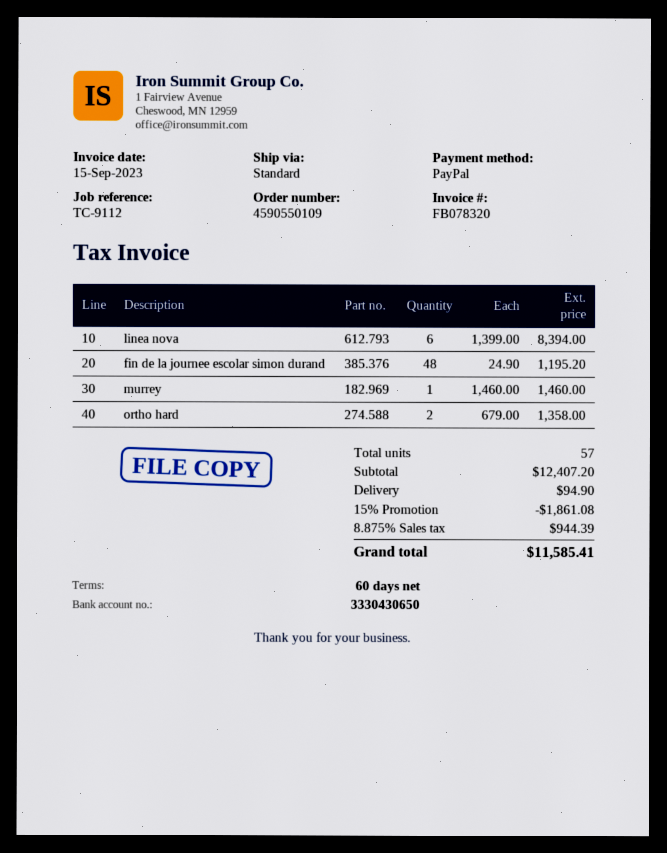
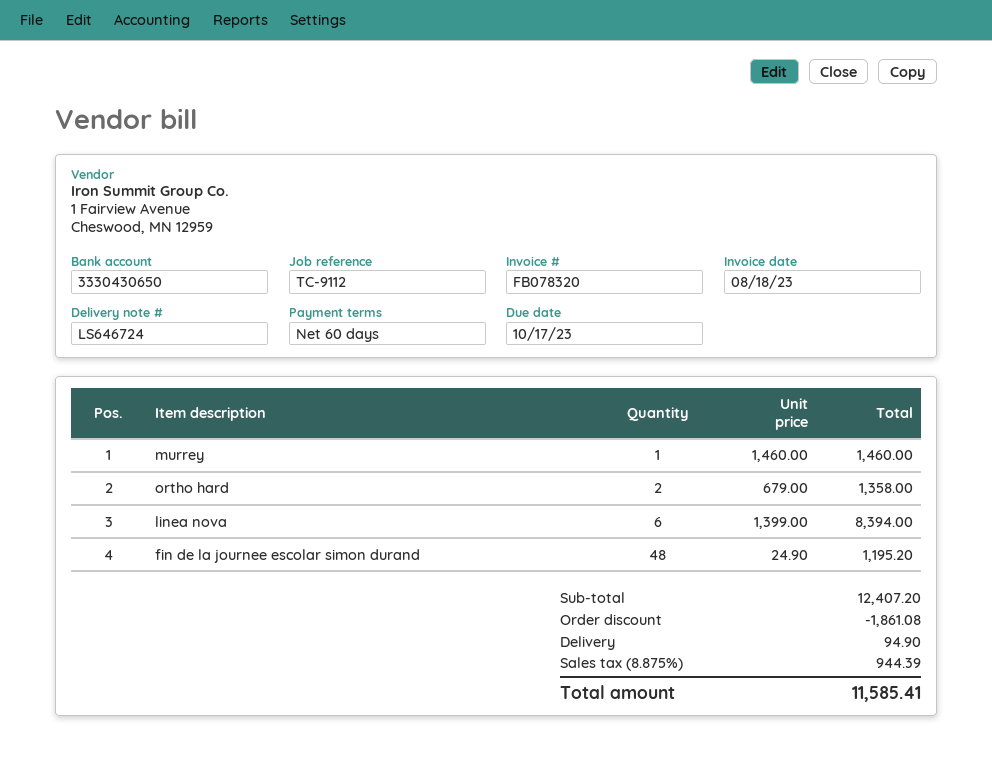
invoice date: 2023-09-15 -> 2023-08-18

